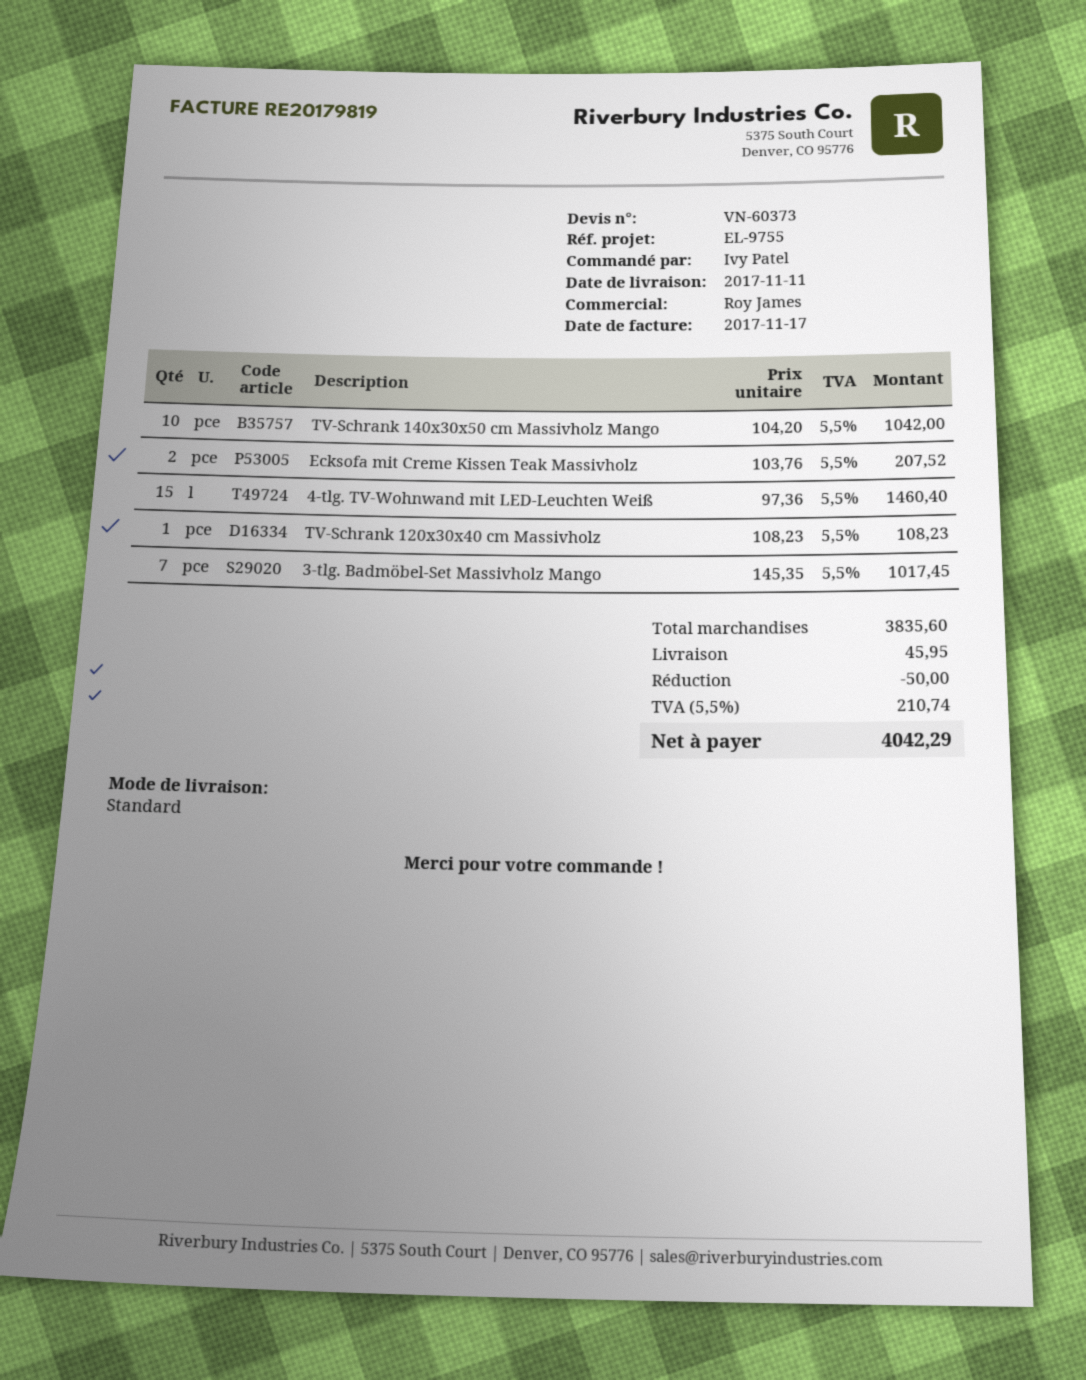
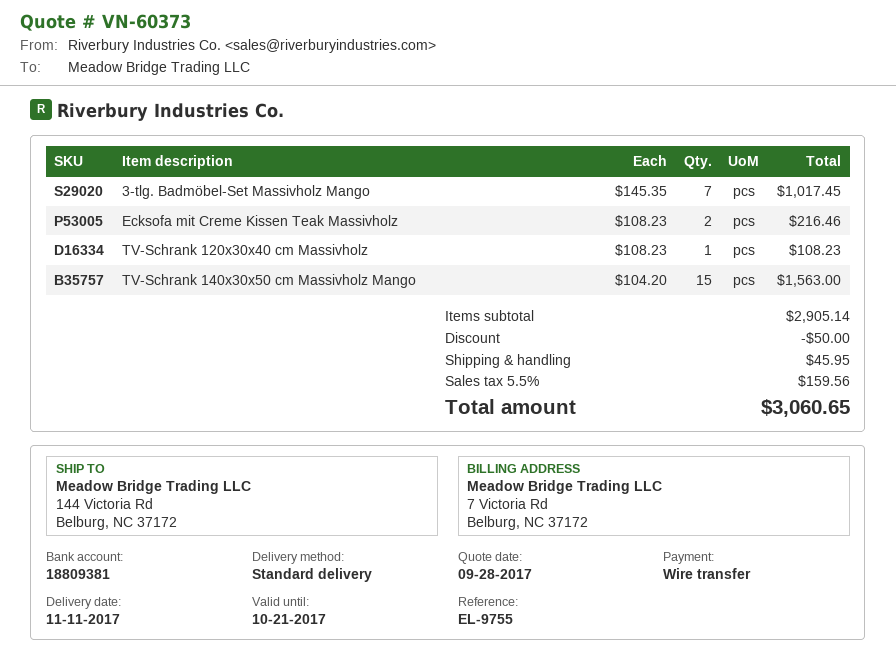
TV-Schrank 140x30x50 cm Massivholz Mango: 10 x 104.20 = 1042.00 -> 15 x 104.20 = 1563.00
Ecksofa mit Creme Kissen Teak Massivholz: 2 x 103.76 = 207.52 -> 2 x 108.23 = 216.46
4-tlg. TV-Wohnwand mit LED-Leuchten Weiß: 15 x 97.36 = 1460.40 -> none
subtotal: 3835.60 -> 2905.14
tax: 5.5% = 210.74 -> 5.5% = 159.56
total: 4042.29 -> 3060.65

